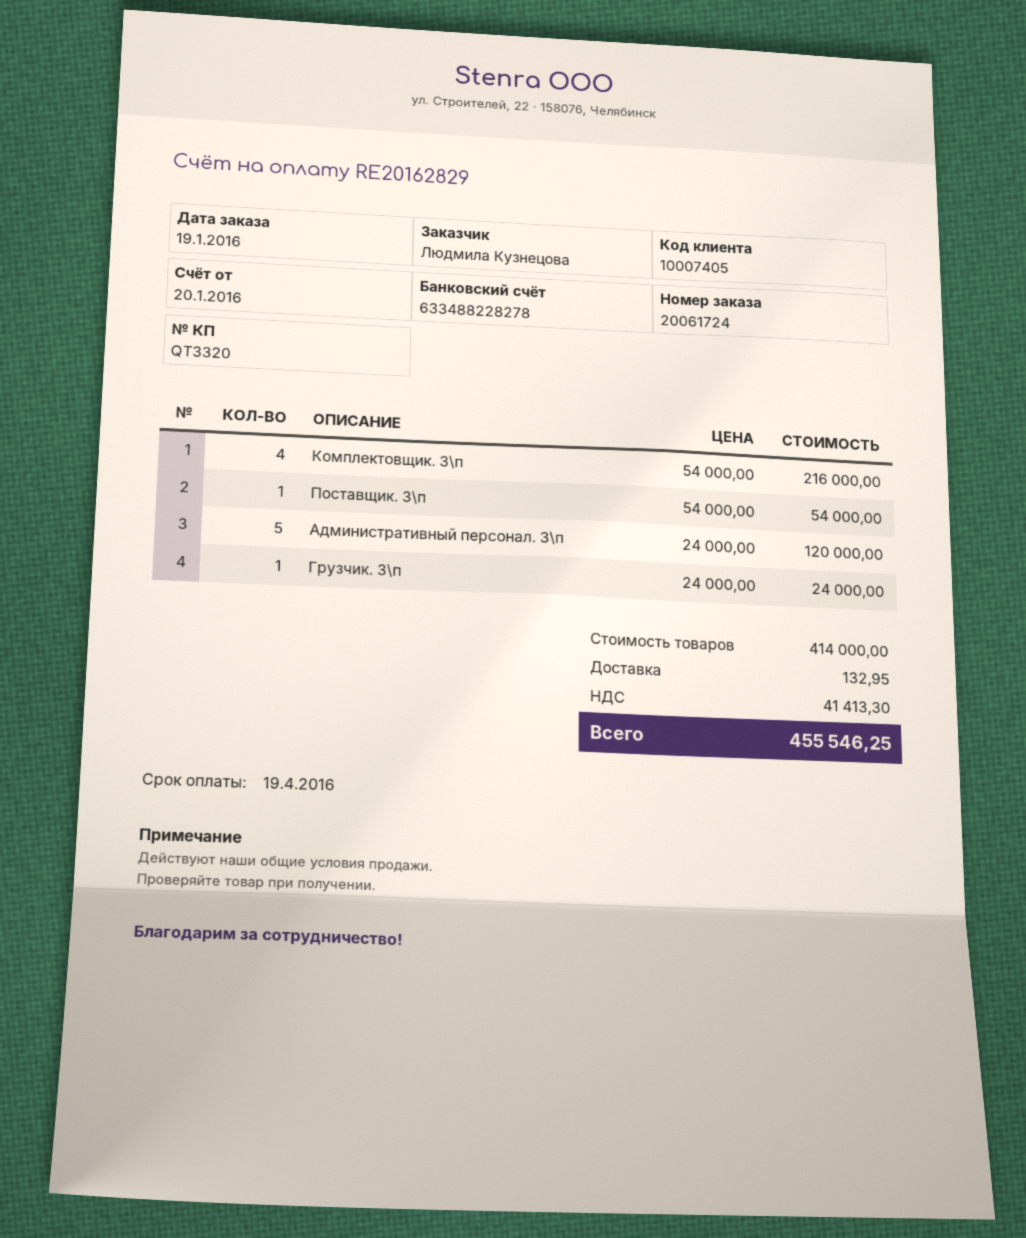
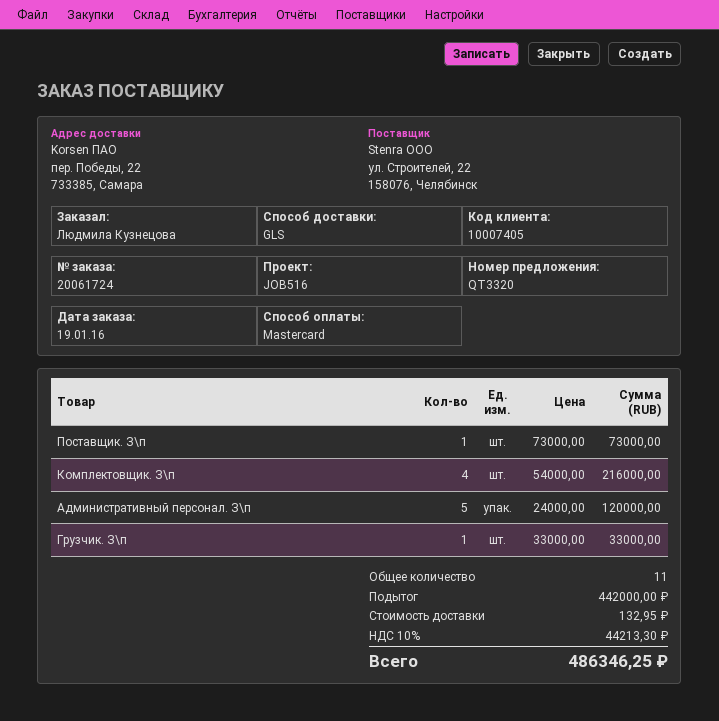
Поставщик. З\п: 1 x 54000.00 = 54000.00 -> 1 x 73000.00 = 73000.00
Грузчик. З\п: 1 x 24000.00 = 24000.00 -> 1 x 33000.00 = 33000.00
subtotal: 414000.00 -> 442000.00
tax: 41413.30 -> 44213.30
total: 455546.25 -> 486346.25

